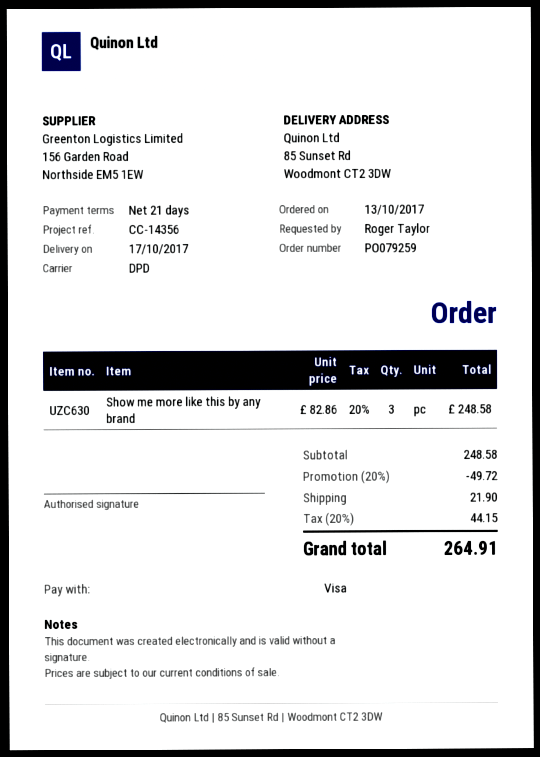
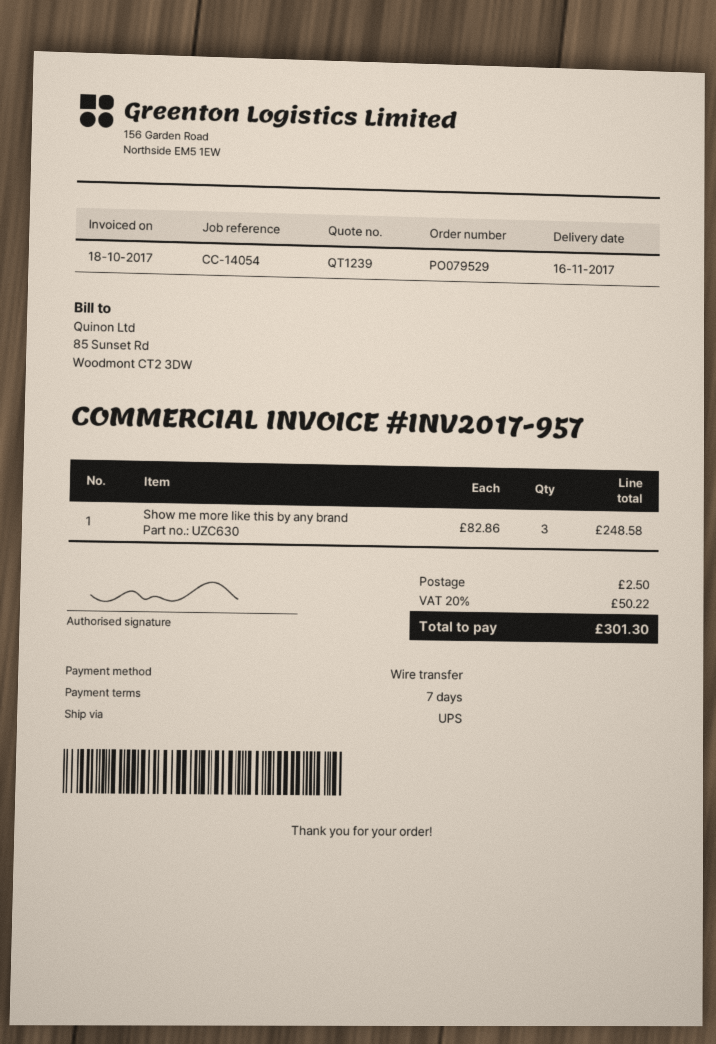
order number: PO079259 -> PO079529
delivery date: 2017-10-17 -> 2017-11-16
payment terms: 21 days -> 7 days
reference: CC-14356 -> CC-14054
payment method: Visa -> bank transfer
shipping method: DPD -> UPS
discount: 20% = 49.72 -> none
shipping: 21.90 -> 2.50
tax: 20% = 44.15 -> 20% = 50.22
total: 264.91 -> 301.30

